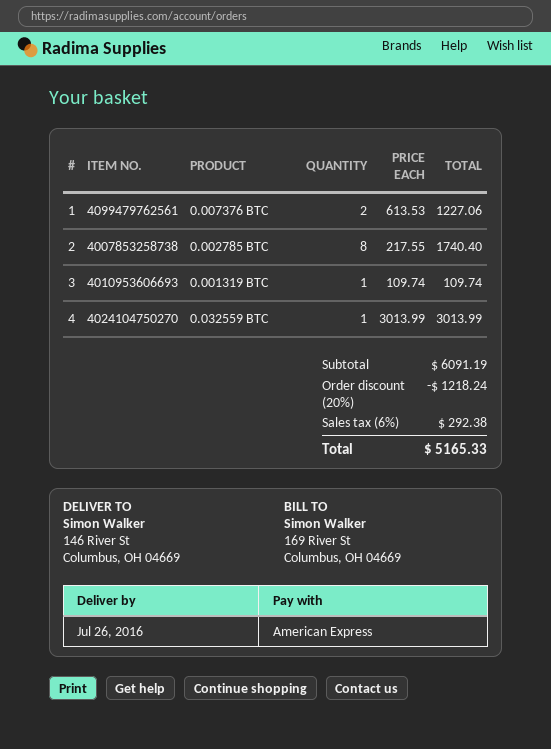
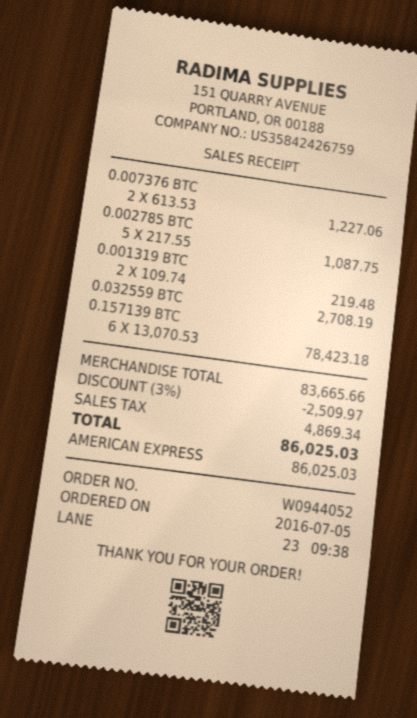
0.002785 BTC: 8 x 217.55 = 1740.40 -> 5 x 217.55 = 1087.75
0.001319 BTC: 1 x 109.74 = 109.74 -> 2 x 109.74 = 219.48
0.032559 BTC: 1 x 3013.99 = 3013.99 -> 1 x 2708.19 = 2708.19
0.157139 BTC: none -> 6 x 13070.53 = 78423.18
subtotal: 6091.19 -> 83665.66
discount: 20% = 1218.24 -> 3% = 2509.97
tax: 292.38 -> 4869.34
total: 5165.33 -> 86025.03

